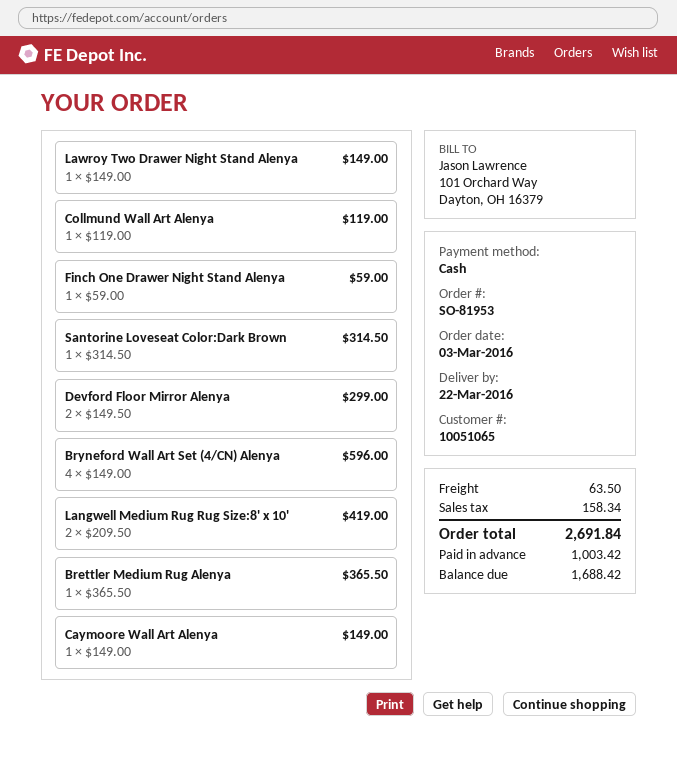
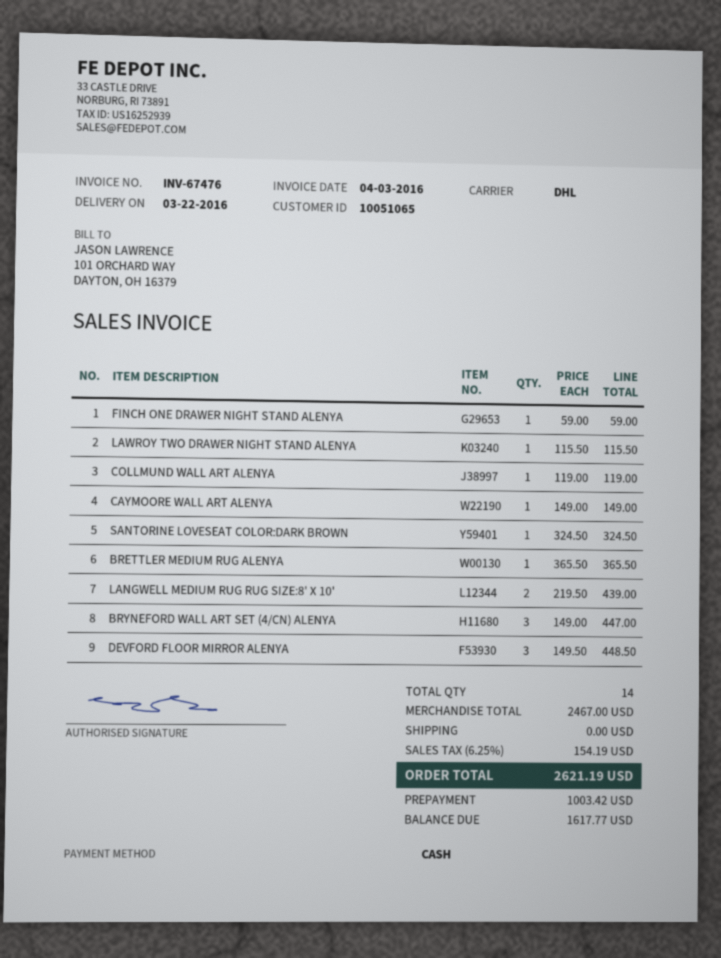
Lawroy Two Drawer Night Stand Alenya: 1 x 149.00 = 149.00 -> 1 x 115.50 = 115.50
Santorine Loveseat Color:Dark Brown: 1 x 314.50 = 314.50 -> 1 x 324.50 = 324.50
Devford Floor Mirror Alenya: 2 x 149.50 = 299.00 -> 3 x 149.50 = 448.50
Bryneford Wall Art Set (4/CN) Alenya: 4 x 149.00 = 596.00 -> 3 x 149.00 = 447.00
Langwell Medium Rug Rug Size:8' x 10': 2 x 209.50 = 419.00 -> 2 x 219.50 = 439.00
shipping: 63.50 -> 0.00
tax: 158.34 -> 154.19
total: 2691.84 -> 2621.19
balance: 1688.42 -> 1617.77

